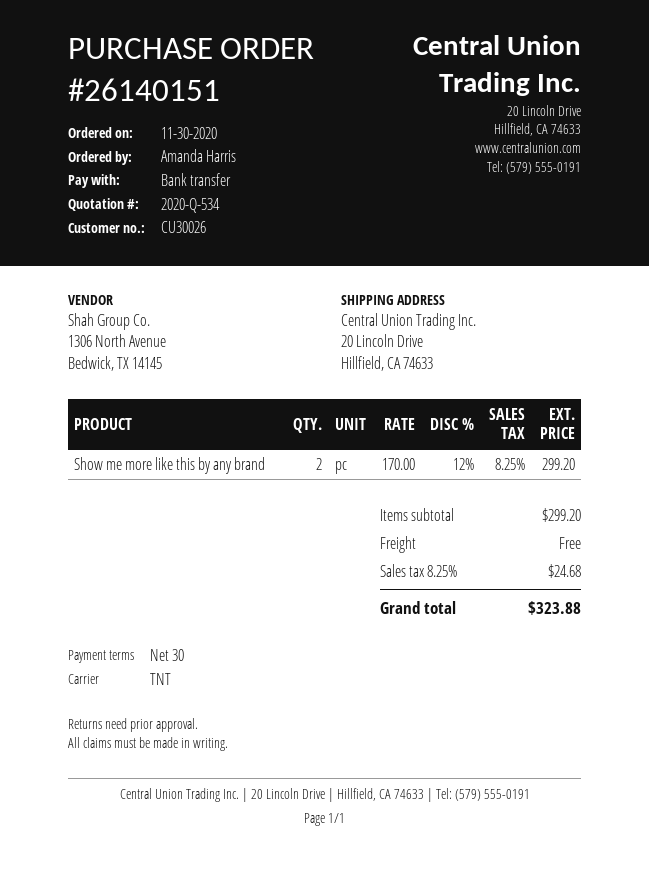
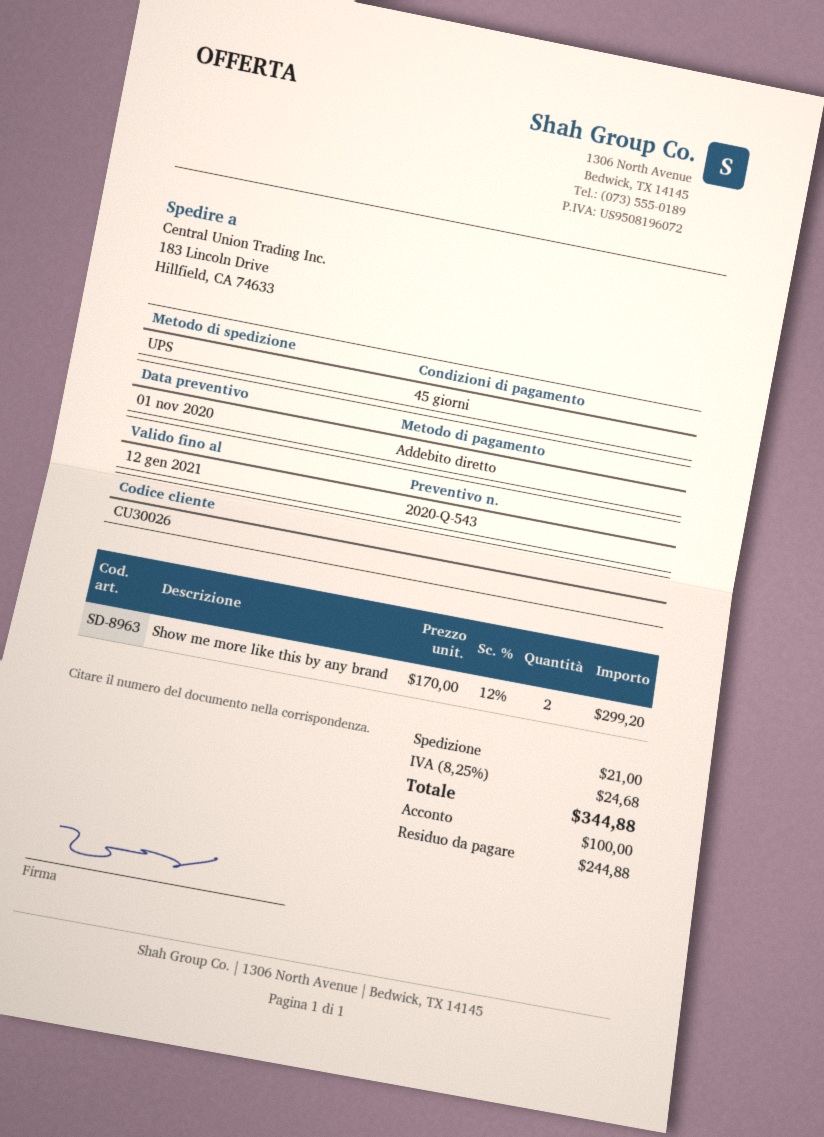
quote number: 2020-Q-534 -> 2020-Q-543
payment terms: 30 days -> 45 days
payment method: bank transfer -> direct debit
shipping method: TNT -> UPS
ship to: 20 Lincoln Drive, Hillfield, CA 74633 -> 183 Lincoln Drive, Hillfield, CA 74633
shipping: 0.00 -> 21.00
total: 323.88 -> 344.88

